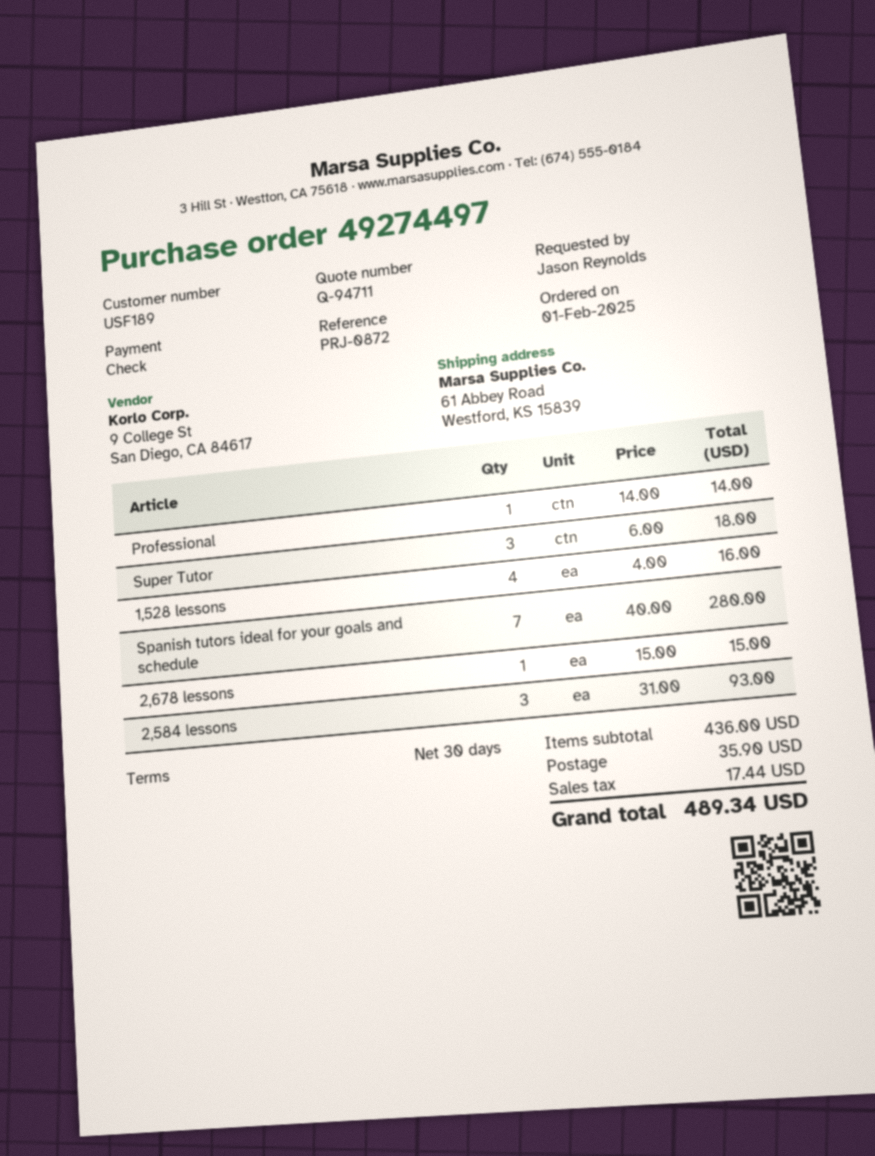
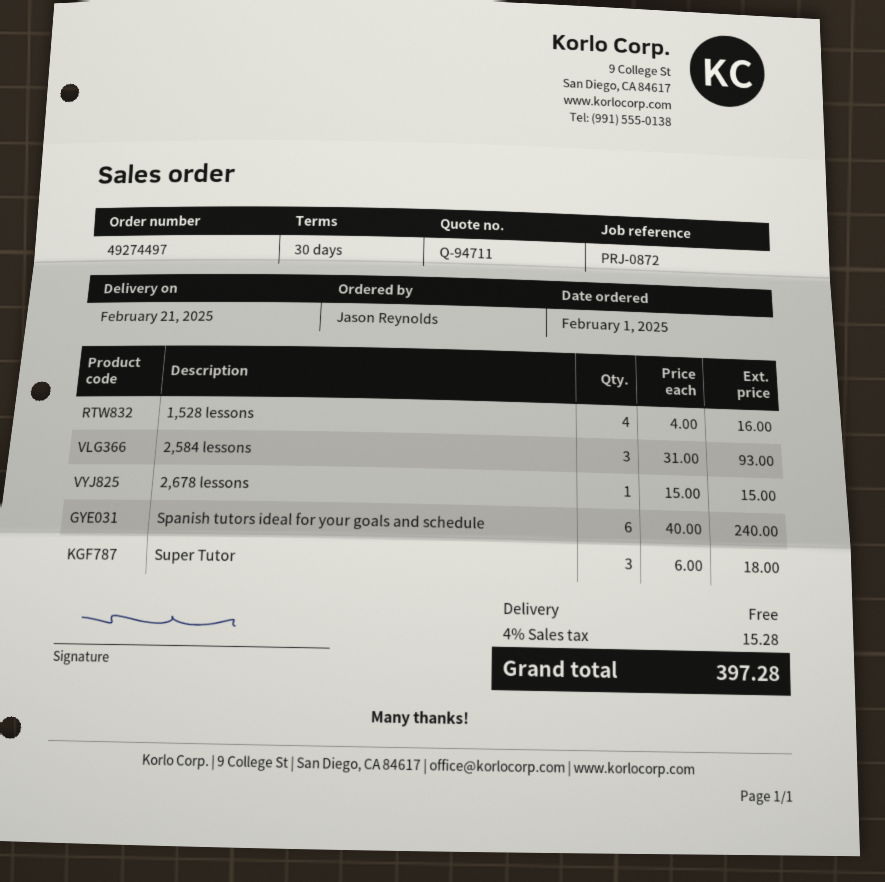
Professional: 1 x 14.00 = 14.00 -> none
Spanish tutors ideal for your goals and schedule: 7 x 40.00 = 280.00 -> 6 x 40.00 = 240.00
shipping: 35.90 -> 0.00
tax: 17.44 -> 15.28
total: 489.34 -> 397.28

